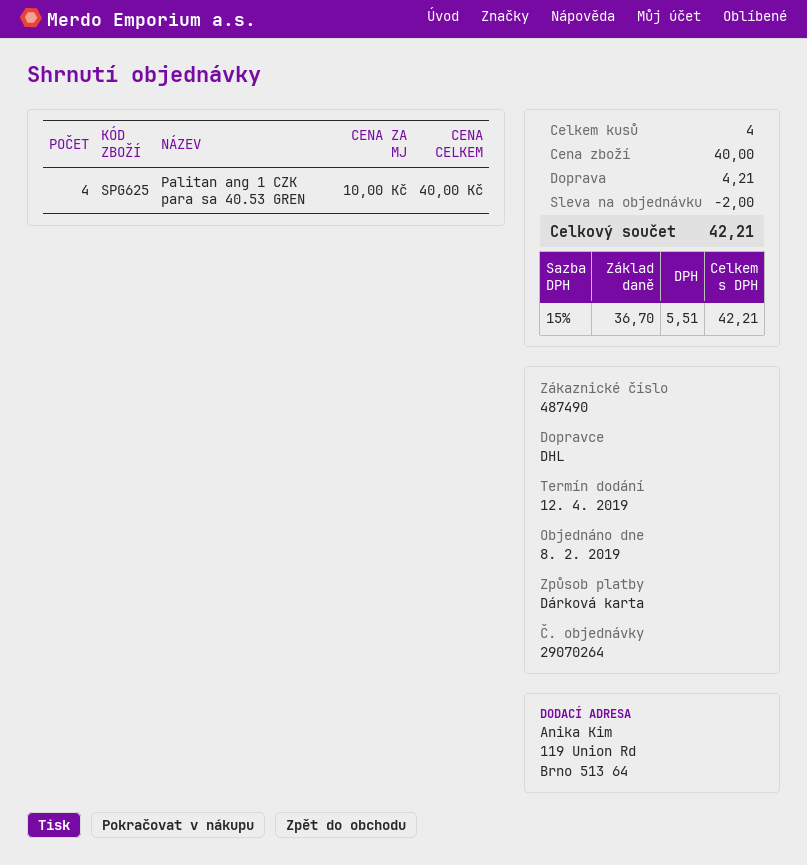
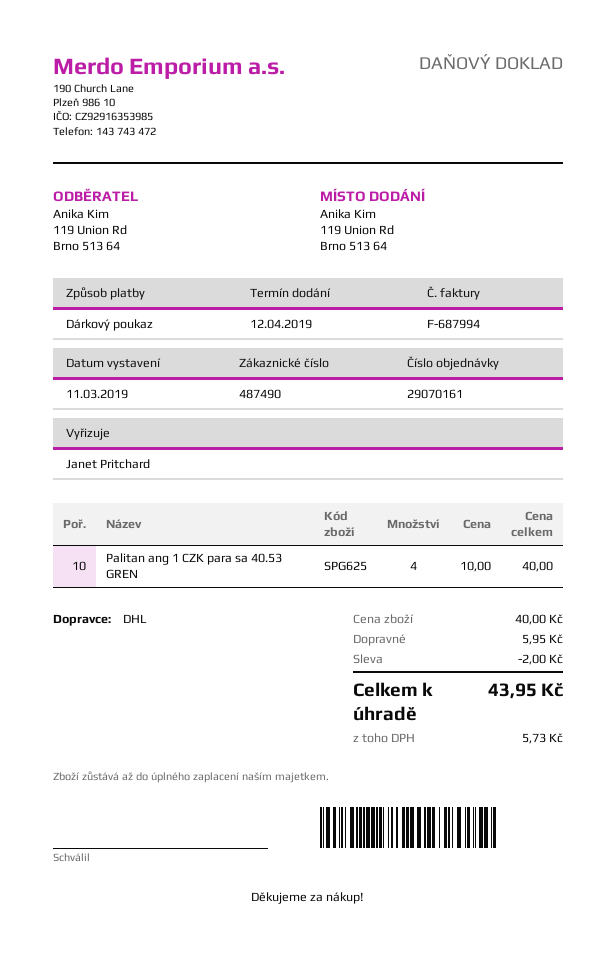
order number: 29070264 -> 29070161
shipping: 4.21 -> 5.95
tax: 5.51 -> 5.73
total: 42.21 -> 43.95

